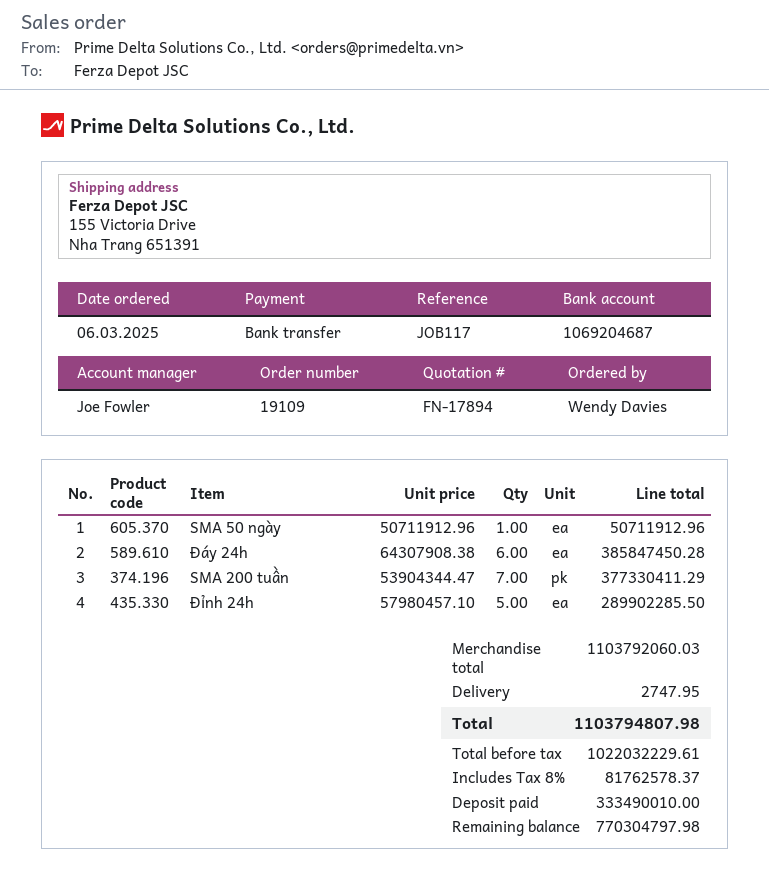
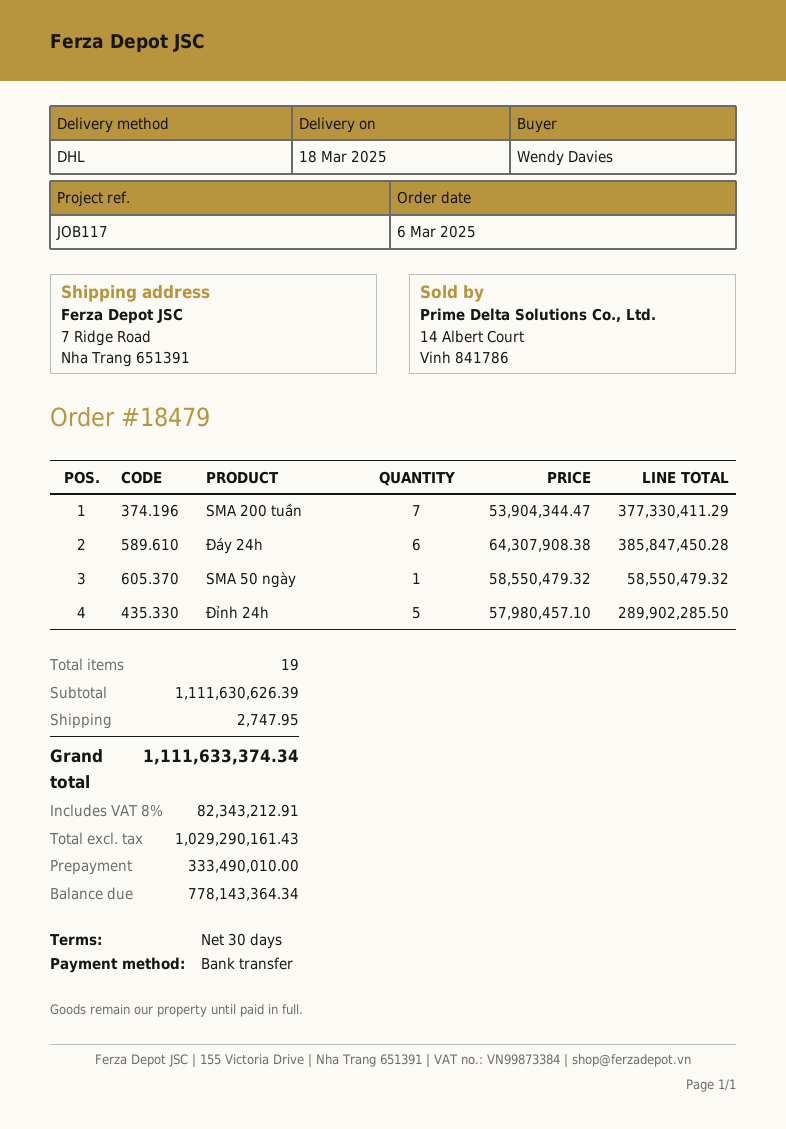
order number: 19109 -> 18479
ship to: 155 Victoria Drive, Nha Trang 651391 -> 7 Ridge Road, Nha Trang 651391
SMA 50 ngày: 1 x 50711912.96 = 50711912.96 -> 1 x 58550479.32 = 58550479.32
subtotal: 1103792060.03 -> 1111630626.39
net: 1022032229.61 -> 1029290161.43
tax: 8% = 81762578.37 -> 8% = 82343212.91
total: 1103794807.98 -> 1111633374.34
balance: 770304797.98 -> 778143364.34

